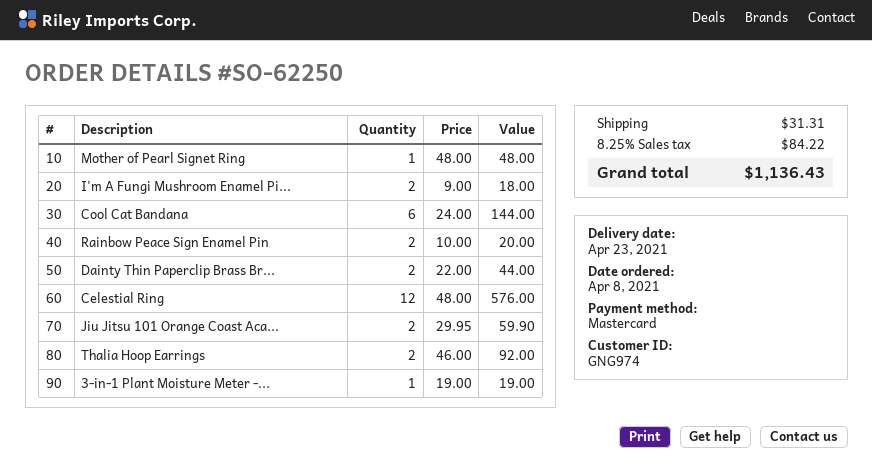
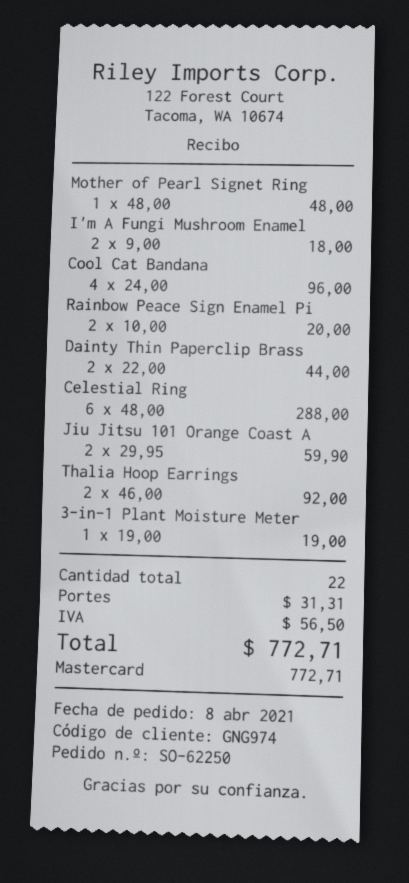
Cool Cat Bandana: 6 x 24.00 = 144.00 -> 4 x 24.00 = 96.00
Celestial Ring: 12 x 48.00 = 576.00 -> 6 x 48.00 = 288.00
tax: 84.22 -> 56.50
total: 1136.43 -> 772.71

